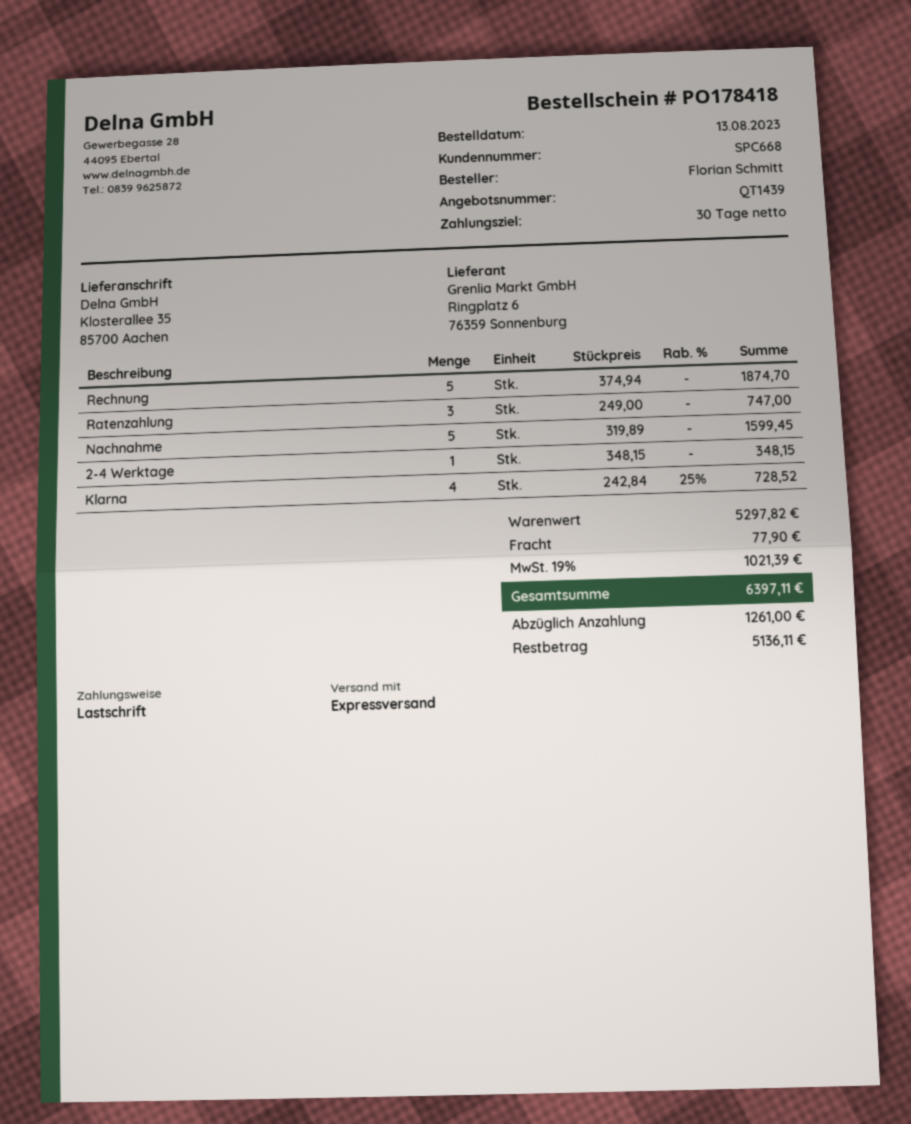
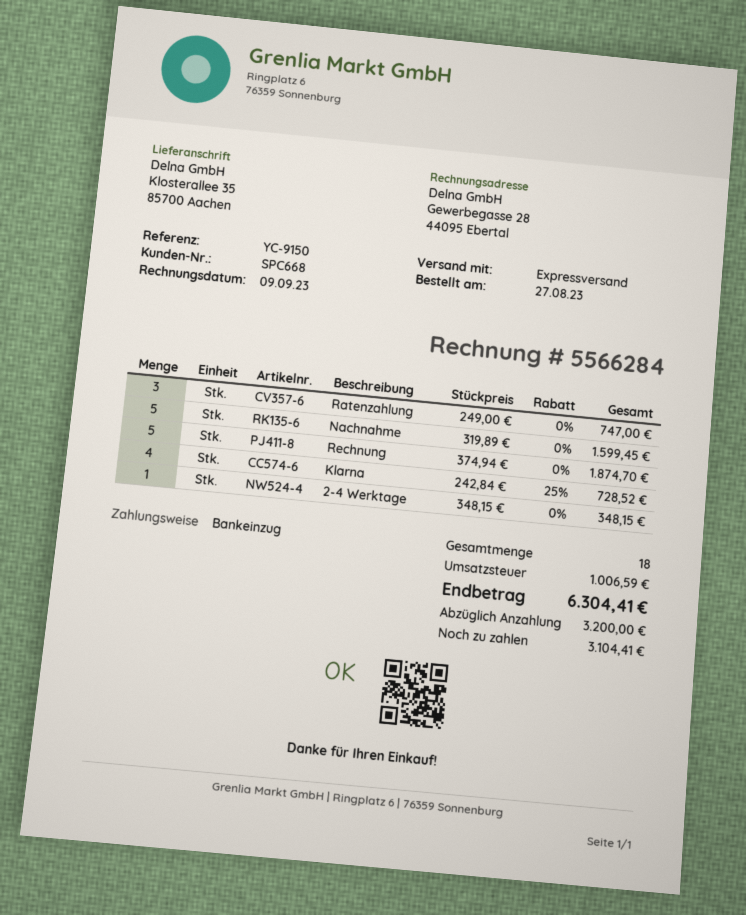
order date: 2023-08-13 -> 2023-08-27
shipping: 77.90 -> none
tax: 1021.39 -> 1006.59
total: 6397.11 -> 6304.41
deposit: 1261.00 -> 3200.00
balance: 5136.11 -> 3104.41

